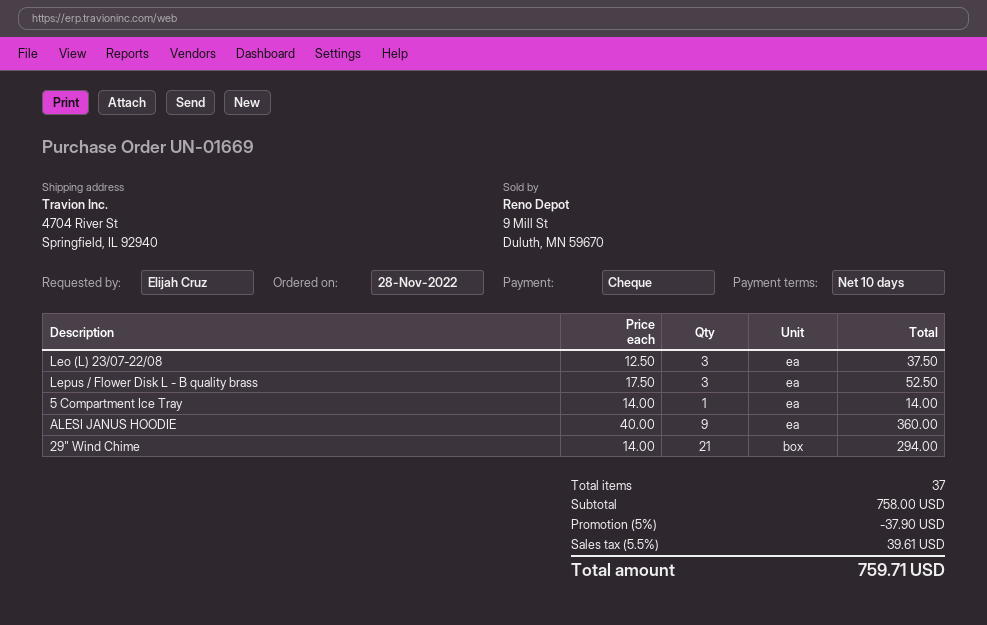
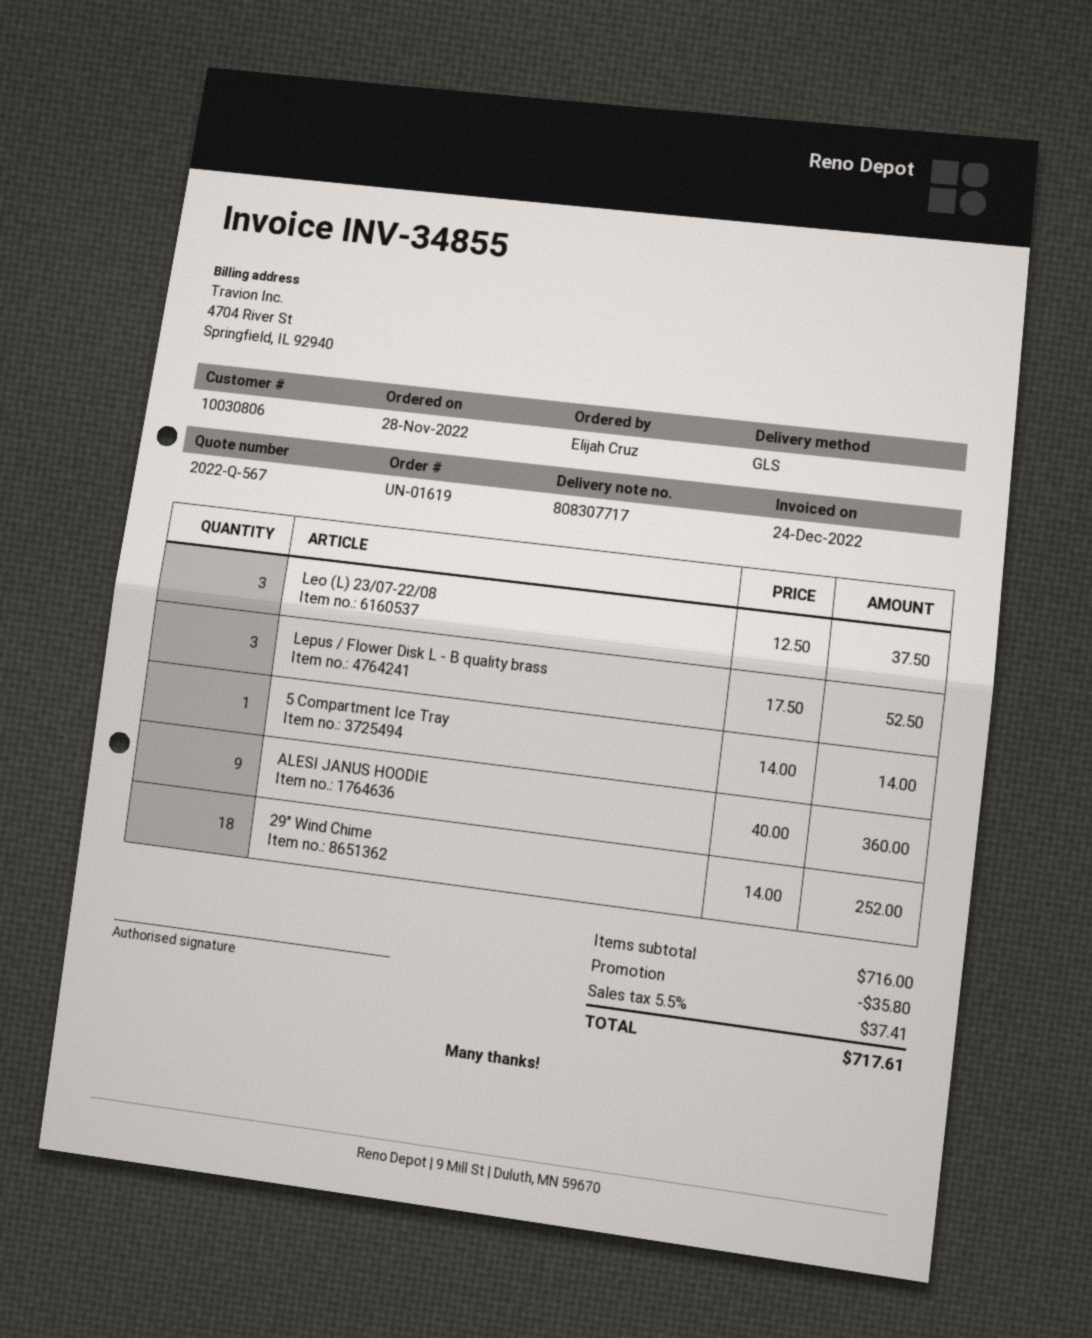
order number: UN-01669 -> UN-01619
29" Wind Chime: 21 x 14.00 = 294.00 -> 18 x 14.00 = 252.00
subtotal: 758.00 -> 716.00
discount: 37.90 -> 35.80
tax: 5.5% = 39.61 -> 5.5% = 37.41
total: 759.71 -> 717.61

